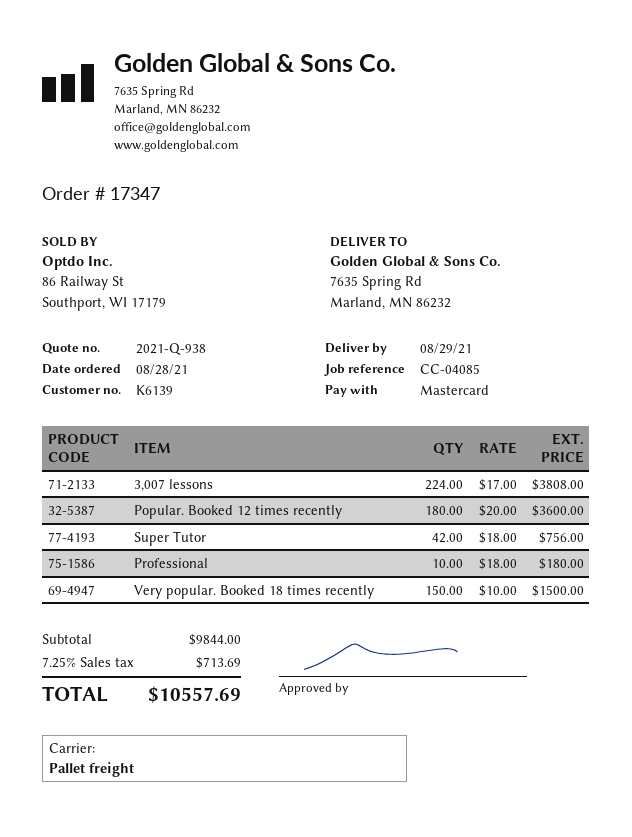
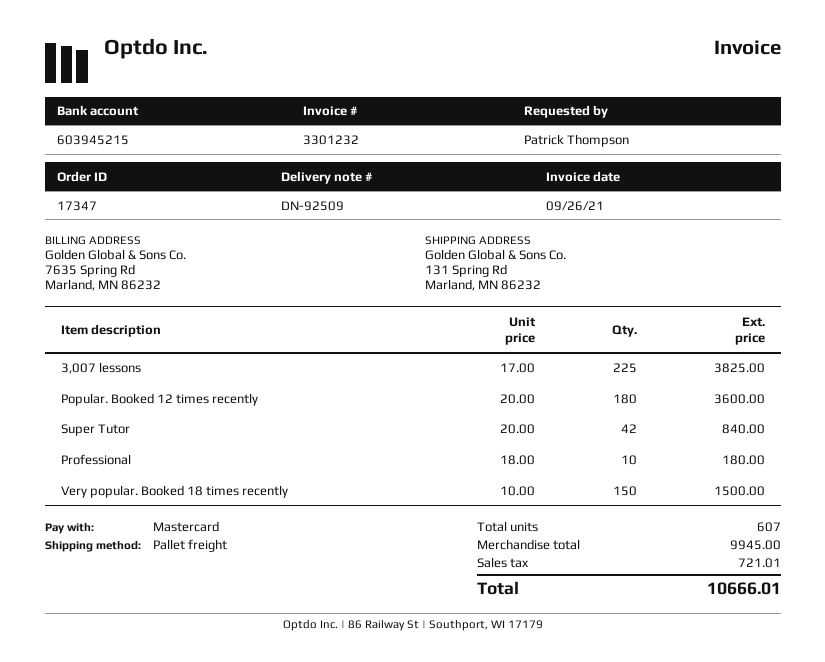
ship to: 7635 Spring Rd, Marland, MN 86232 -> 131 Spring Rd, Marland, MN 86232
3,007 lessons: 224 x 17.00 = 3808.00 -> 225 x 17.00 = 3825.00
Super Tutor: 42 x 18.00 = 756.00 -> 42 x 20.00 = 840.00
subtotal: 9844.00 -> 9945.00
tax: 713.69 -> 721.01
total: 10557.69 -> 10666.01

